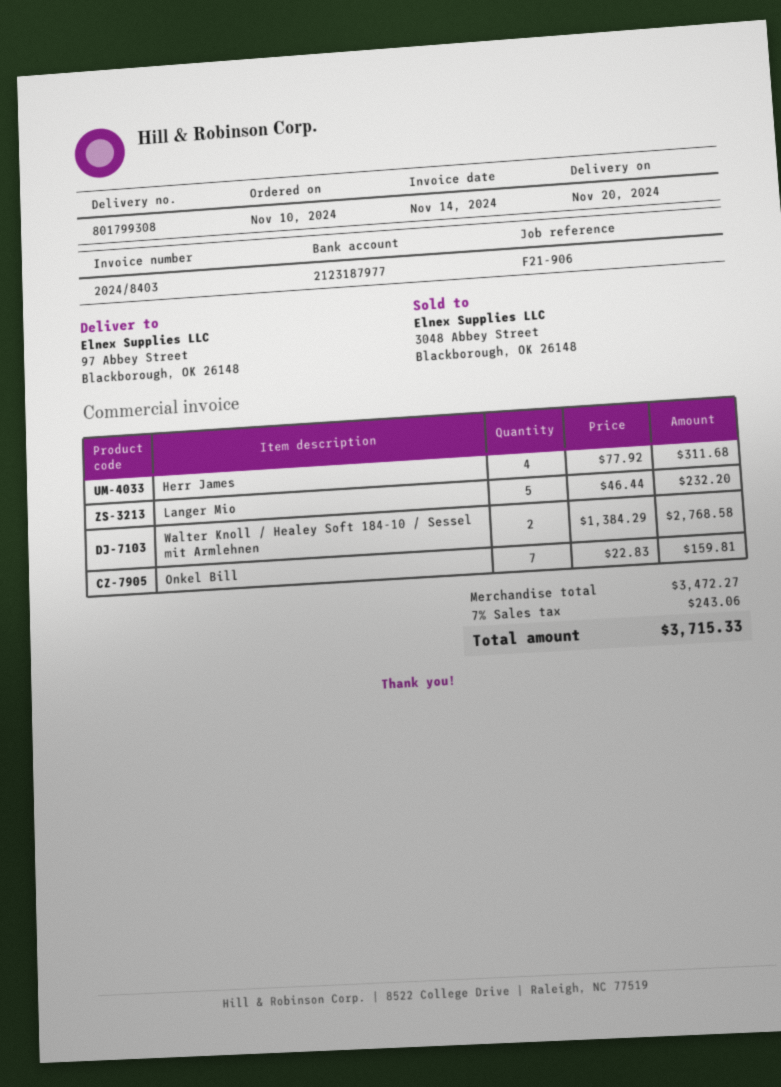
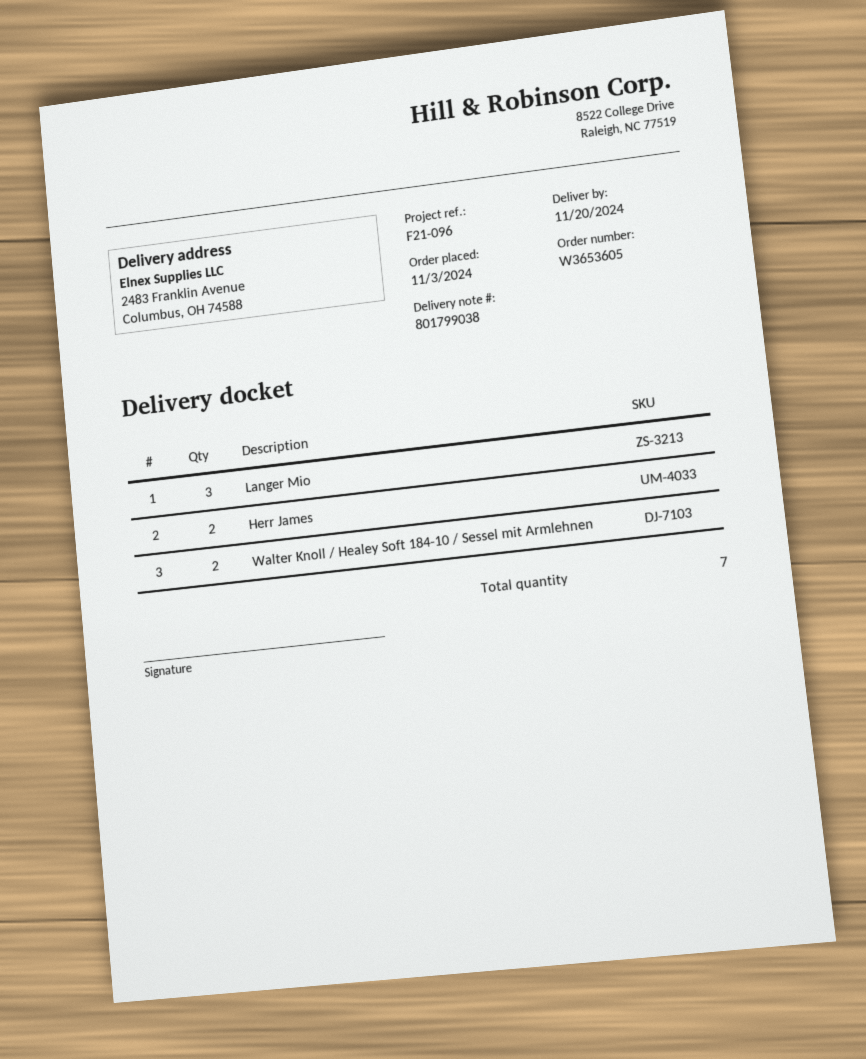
order date: 2024-11-10 -> 2024-11-03
delivery note number: 801799308 -> 801799038
reference: F21-906 -> F21-096
ship to: 97 Abbey Street, Blackborough, OK 26148 -> 2483 Franklin Avenue, Columbus, OH 74588
Herr James: 4 -> 2
Langer Mio: 5 -> 3
Onkel Bill: 7 -> none

